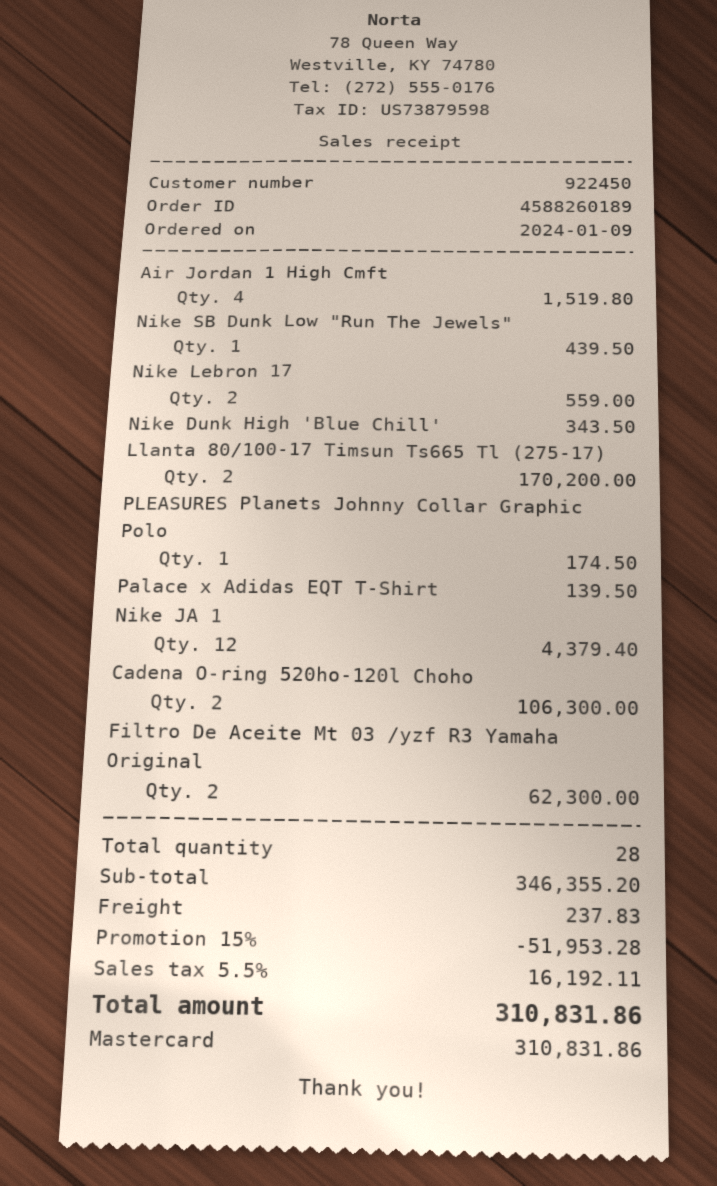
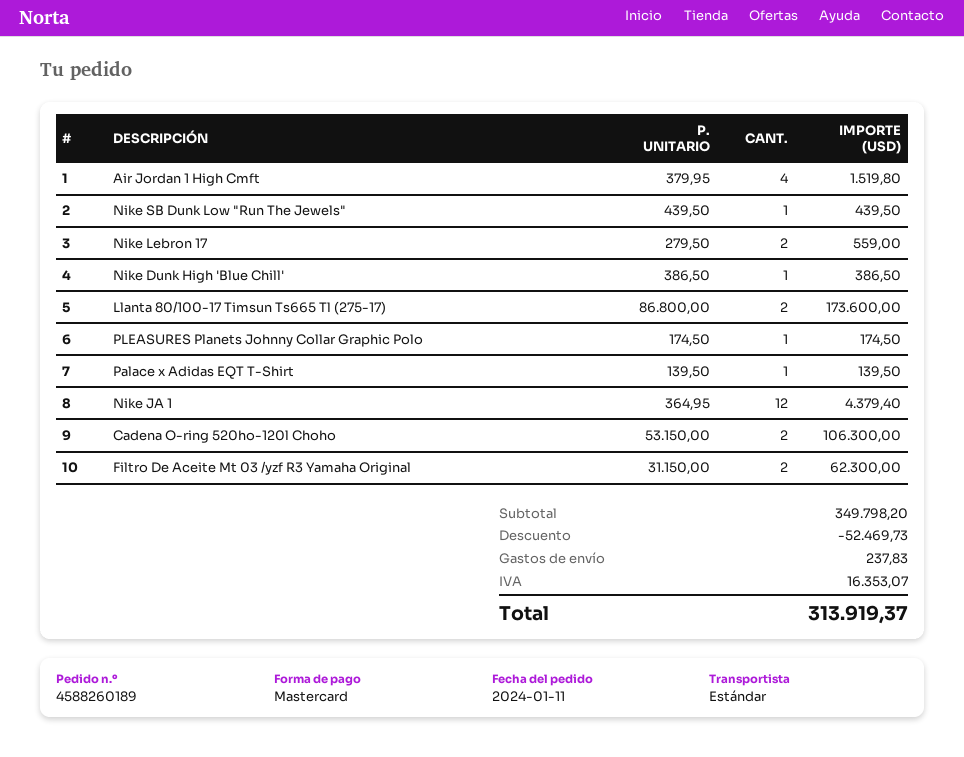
order date: 2024-01-09 -> 2024-01-11
Nike Dunk High 'Blue Chill': 1 for 343.50 -> 1 for 386.50
Llanta 80/100-17 Timsun Ts665 Tl (275-17): 2 for 170200.00 -> 2 for 173600.00
subtotal: 346355.20 -> 349798.20
discount: 51953.28 -> 52469.73
tax: 16192.11 -> 16353.07
total: 310831.86 -> 313919.37

